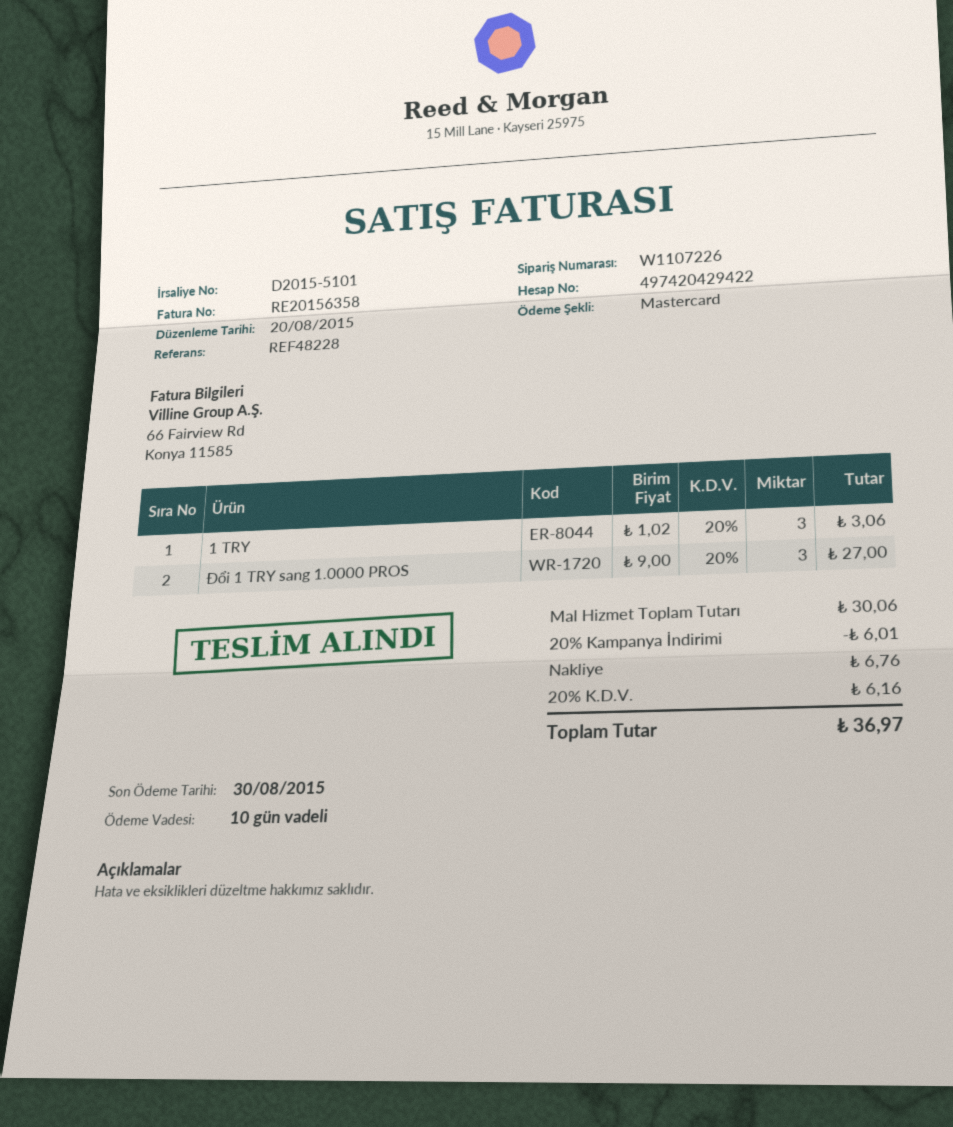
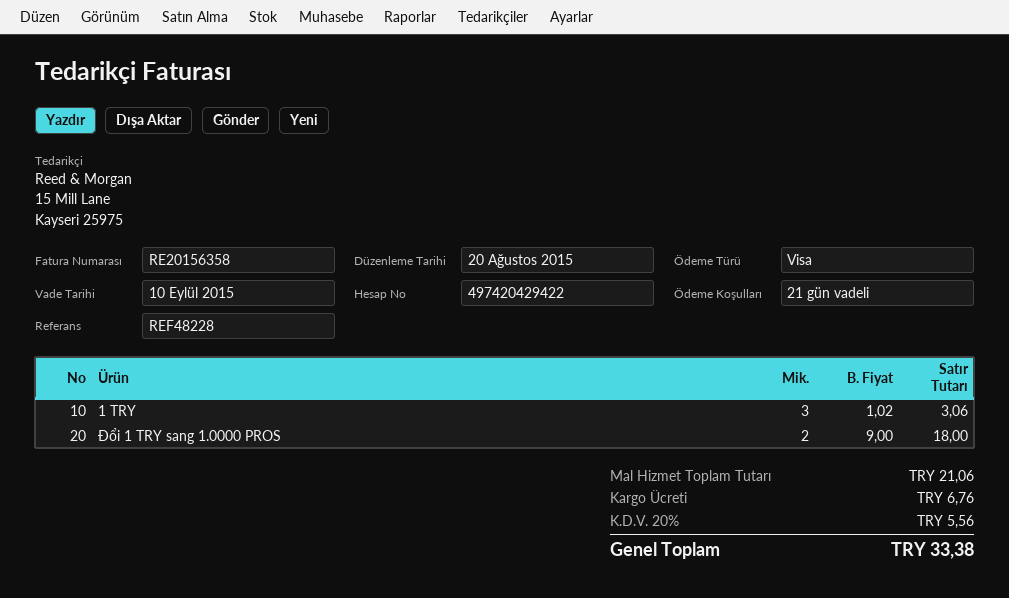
payment terms: 10 days -> 21 days
due date: 2015-08-30 -> 2015-09-10
payment method: Mastercard -> Visa
Đổi 1 TRY sang 1.0000 PROS: 3 x 9.00 = 27.00 -> 2 x 9.00 = 18.00
subtotal: 30.06 -> 21.06
discount: 20% = 6.01 -> none
tax: 20% = 6.16 -> 20% = 5.56
total: 36.97 -> 33.38

